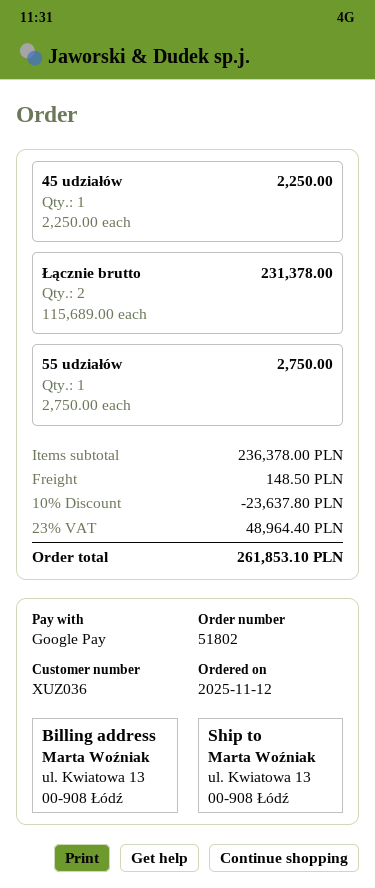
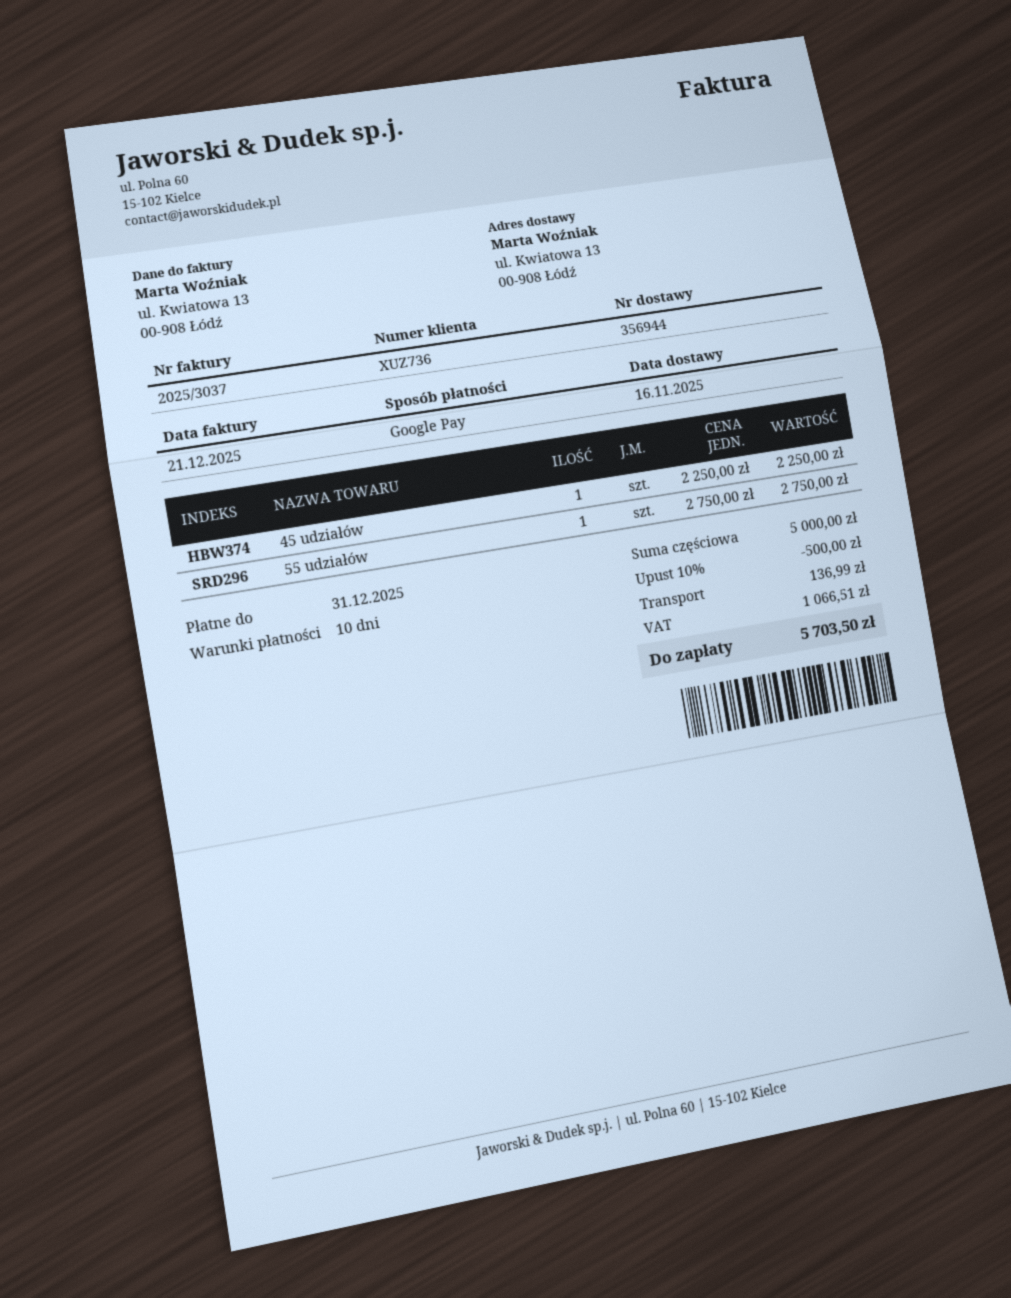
customer number: XUZ036 -> XUZ736
Łącznie brutto: 2 x 115689.00 = 231378.00 -> none
subtotal: 236378.00 -> 5000.00
discount: 10% = 23637.80 -> 10% = 500.00
shipping: 148.50 -> 136.99
tax: 48964.40 -> 1066.51
total: 261853.10 -> 5703.50

